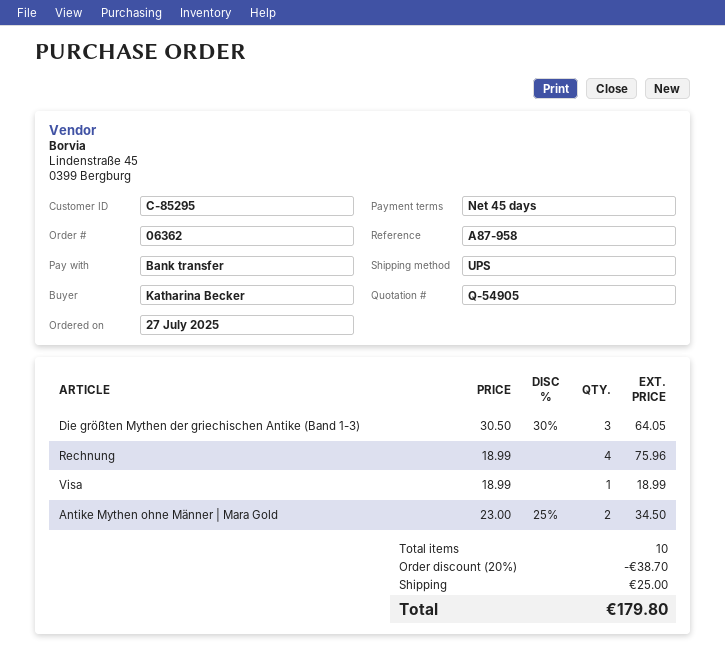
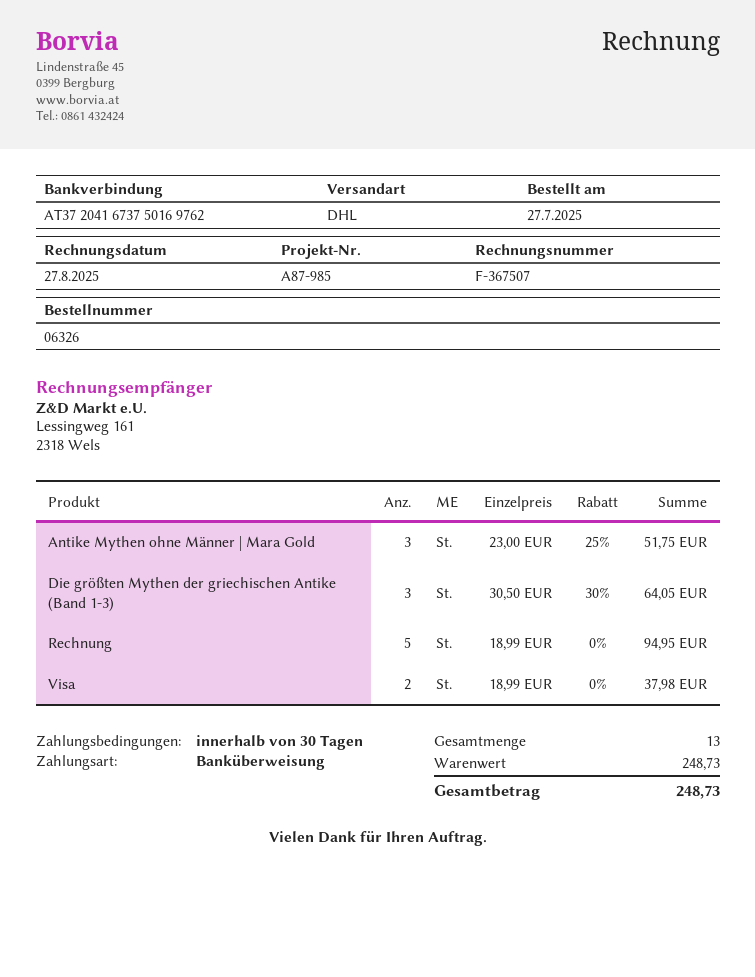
order number: 06362 -> 06326
payment terms: 45 days -> 30 days
reference: A87-958 -> A87-985
shipping method: UPS -> DHL
Rechnung: 4 x 18.99 = 75.96 -> 5 x 18.99 = 94.95
Visa: 1 x 18.99 = 18.99 -> 2 x 18.99 = 37.98
Antike Mythen ohne Männer | Mara Gold: 2 x 23.00 - 25% = 34.50 -> 3 x 23.00 - 25% = 51.75
total quantity: 10 -> 13
discount: 20% = 38.70 -> none
shipping: 25.00 -> none
total: 179.80 -> 248.73

